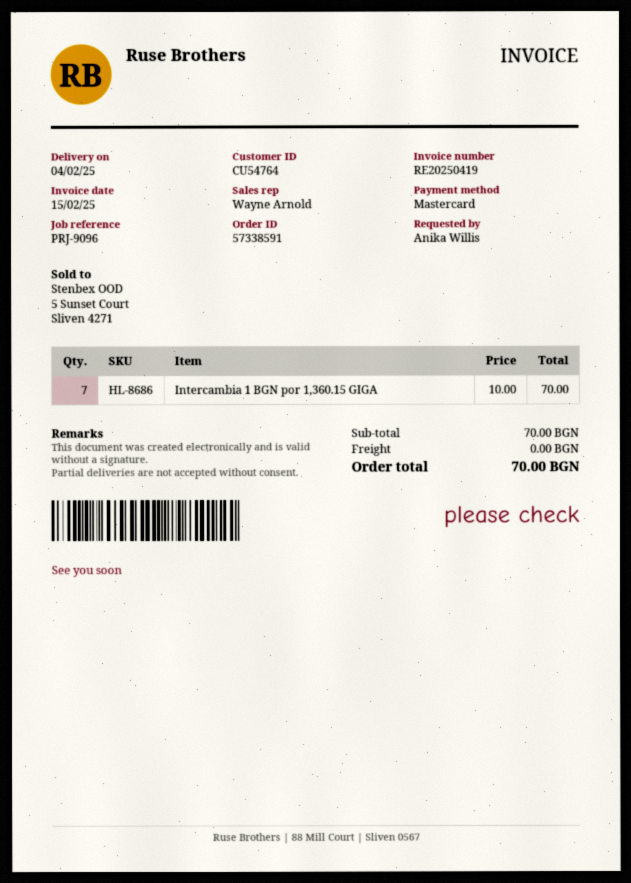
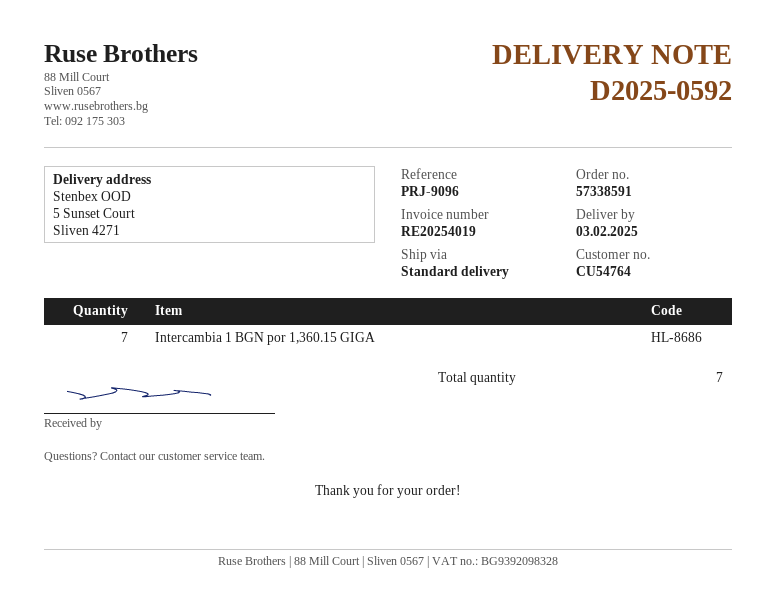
delivery date: 2025-02-04 -> 2025-02-03
invoice number: RE20250419 -> RE20254019

